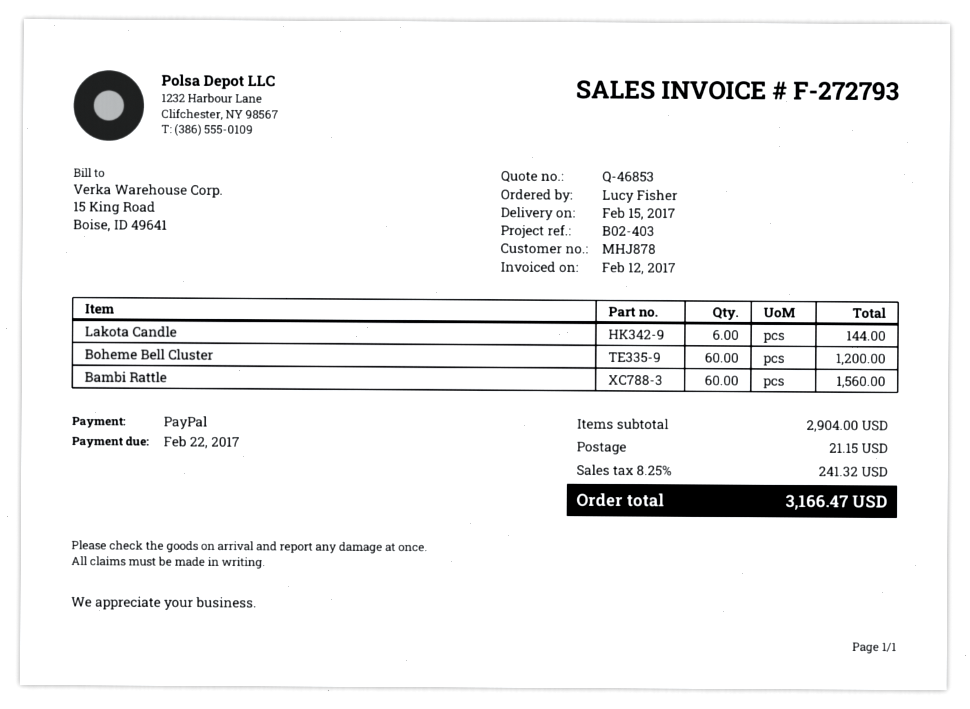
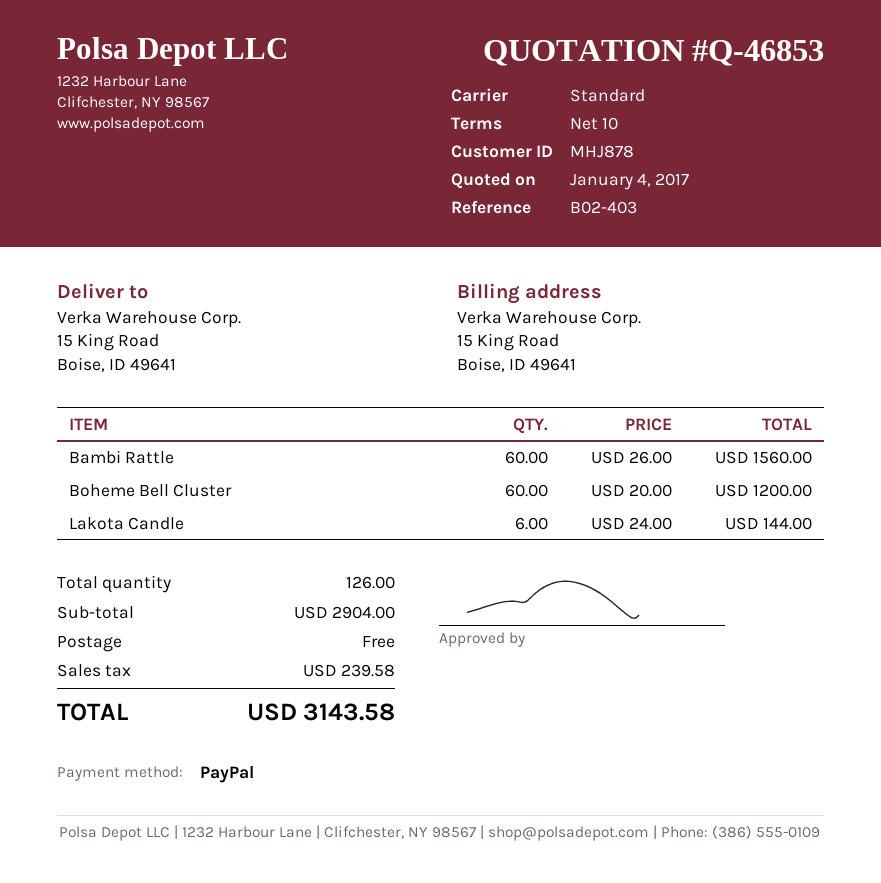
shipping: 21.15 -> 0.00
tax: 241.32 -> 239.58
total: 3166.47 -> 3143.58

